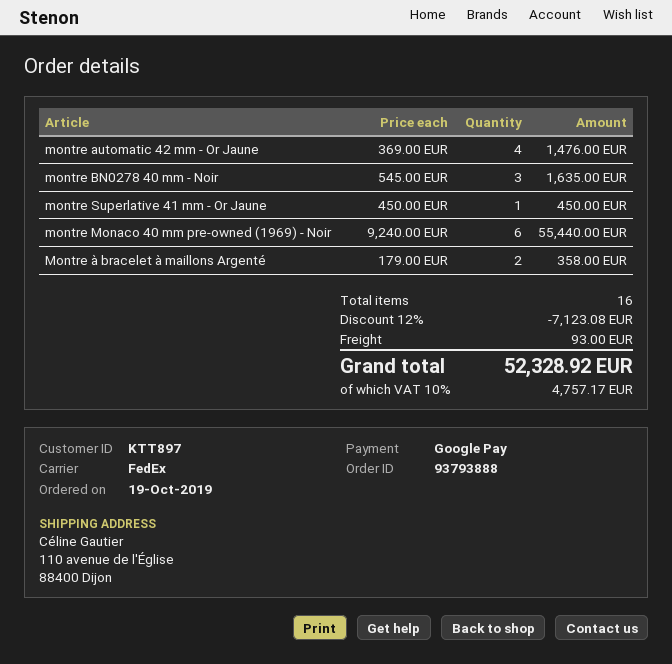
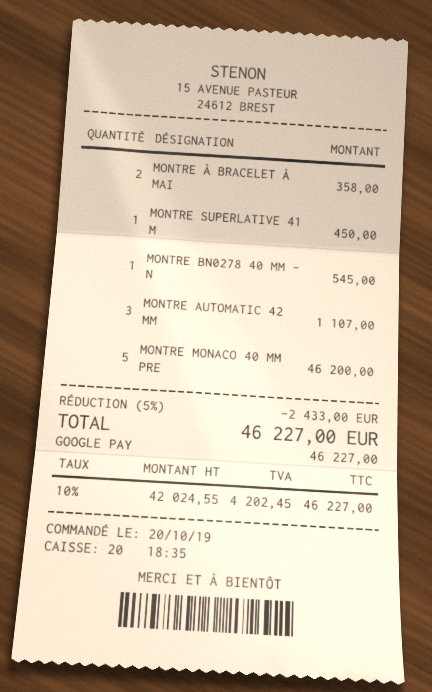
order date: 2019-10-19 -> 2019-10-20
montre automatic 42 mm - Or Jaune: 4 for 1476.00 -> 3 for 1107.00
montre BN0278 40 mm - Noir: 3 for 1635.00 -> 1 for 545.00
montre Monaco 40 mm pre-owned (1969) - Noir: 6 for 55440.00 -> 5 for 46200.00
discount: 12% = 7123.08 -> 5% = 2433.00
shipping: 93.00 -> none
tax: 10% = 4757.17 -> 10% = 4202.45
total: 52328.92 -> 46227.00

